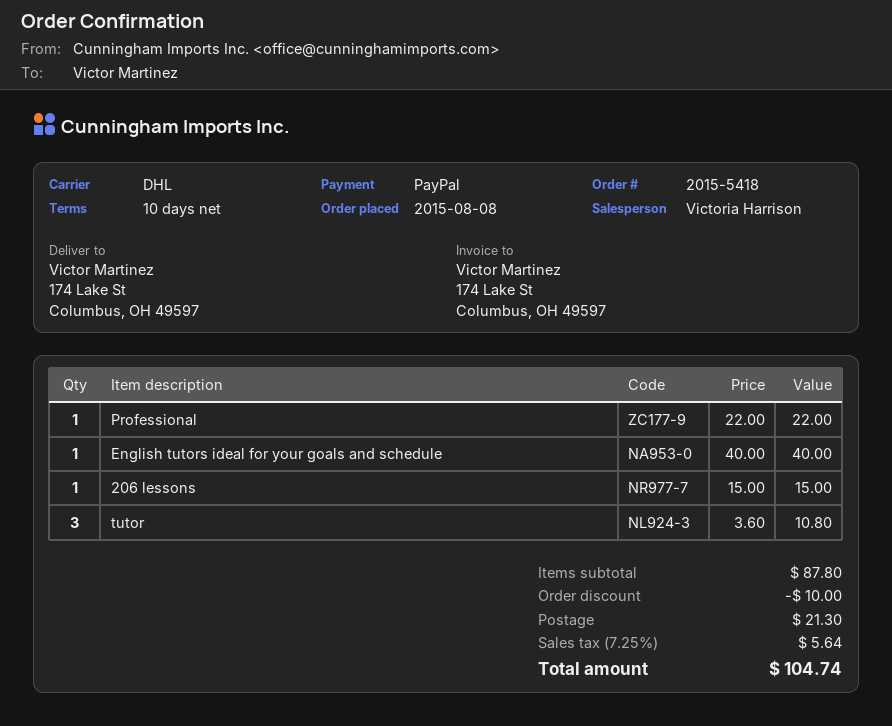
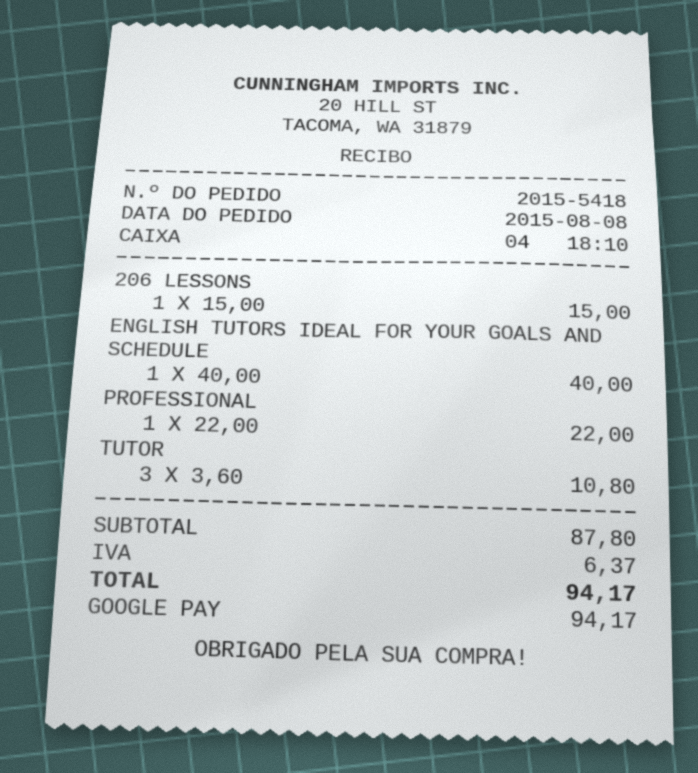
payment method: PayPal -> Google Pay
discount: 10.00 -> none
shipping: 21.30 -> none
tax: 5.64 -> 6.37
total: 104.74 -> 94.17

